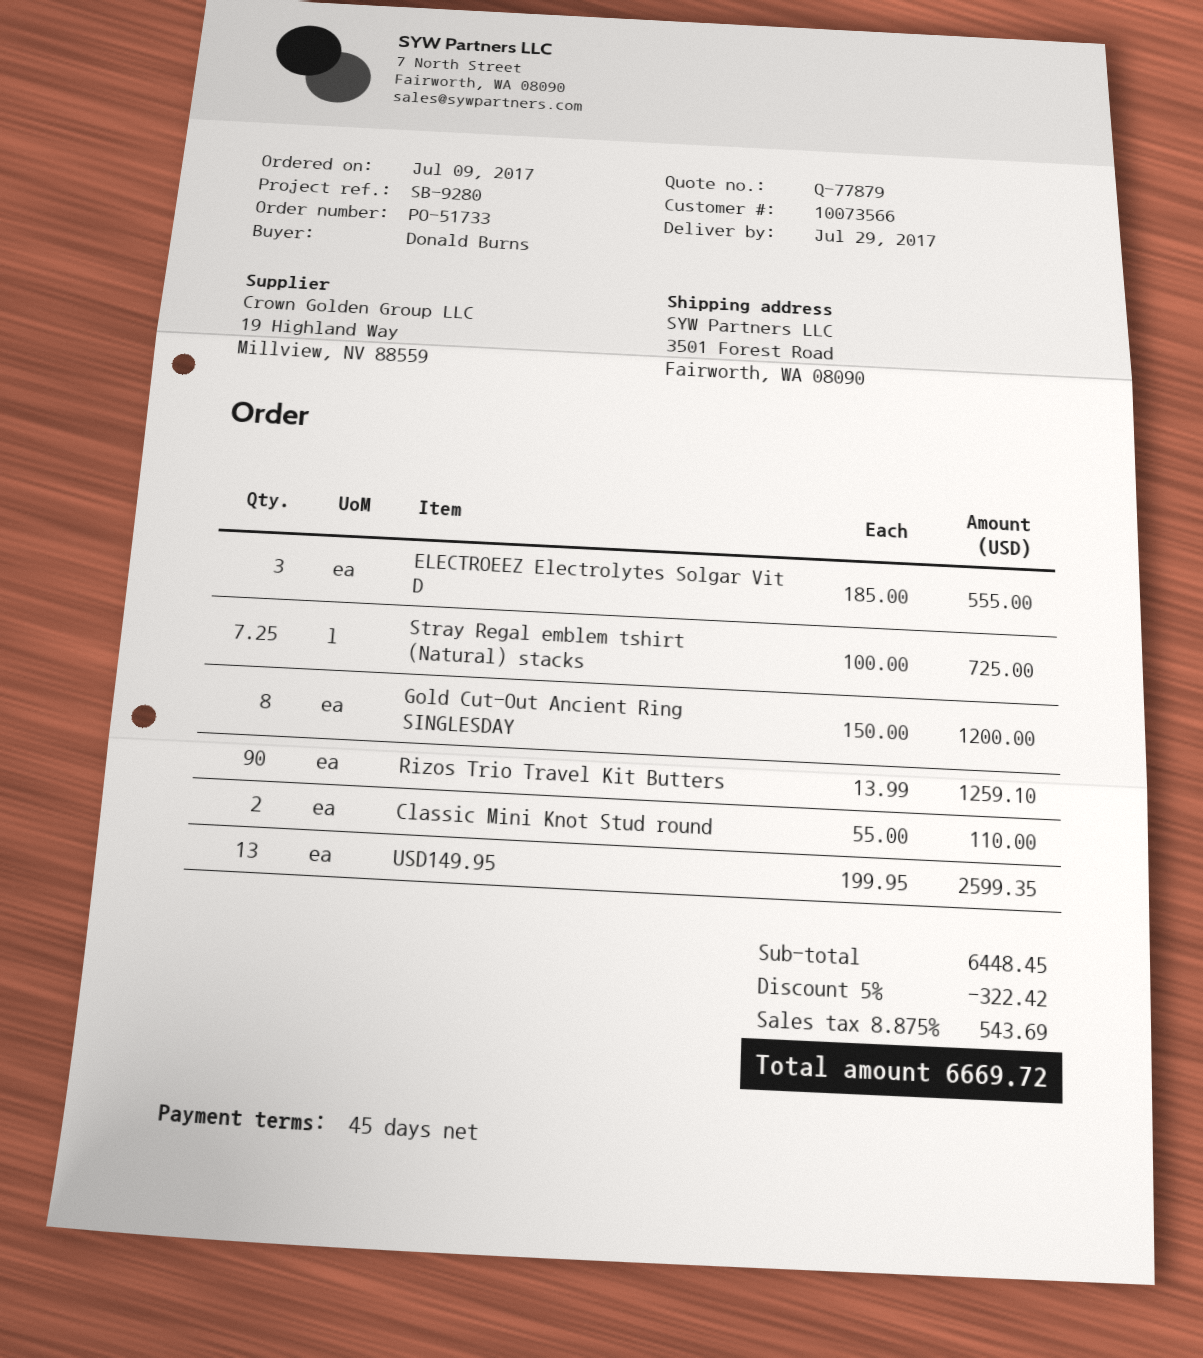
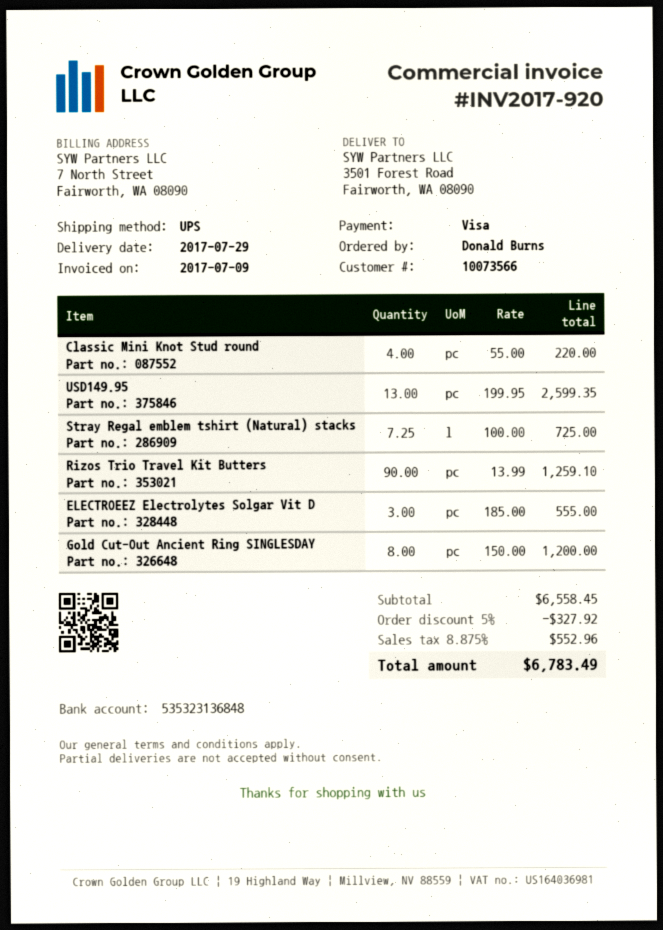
Classic Mini Knot Stud round: 2 x 55.00 = 110.00 -> 4 x 55.00 = 220.00
subtotal: 6448.45 -> 6558.45
discount: 5% = 322.42 -> 5% = 327.92
tax: 8.875% = 543.69 -> 8.875% = 552.96
total: 6669.72 -> 6783.49

